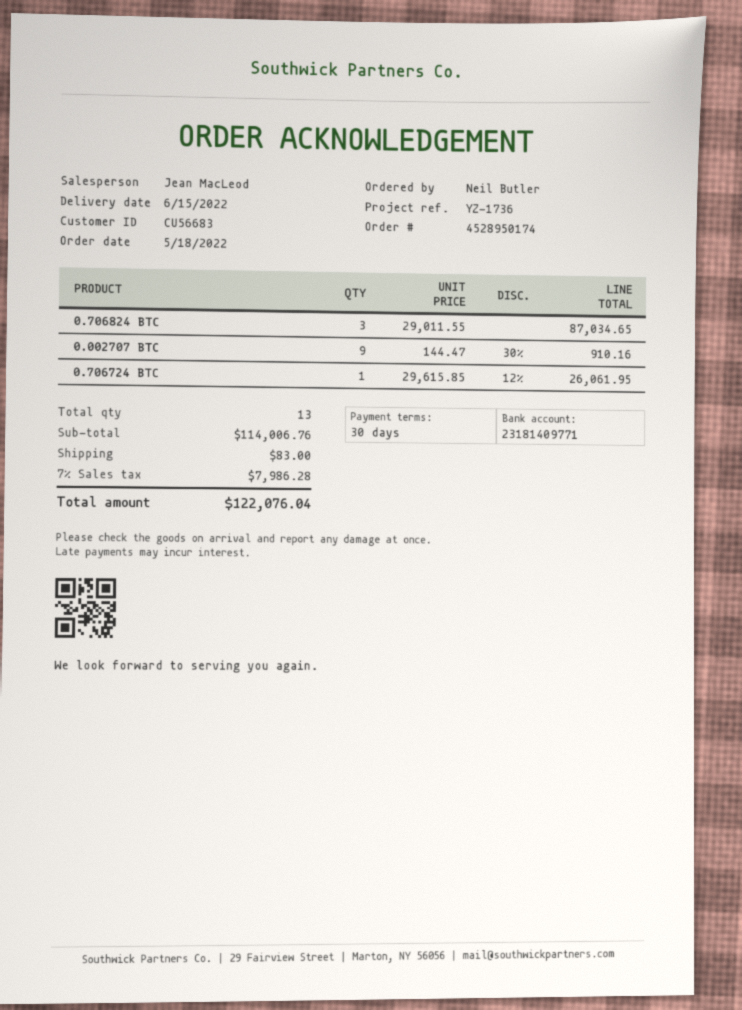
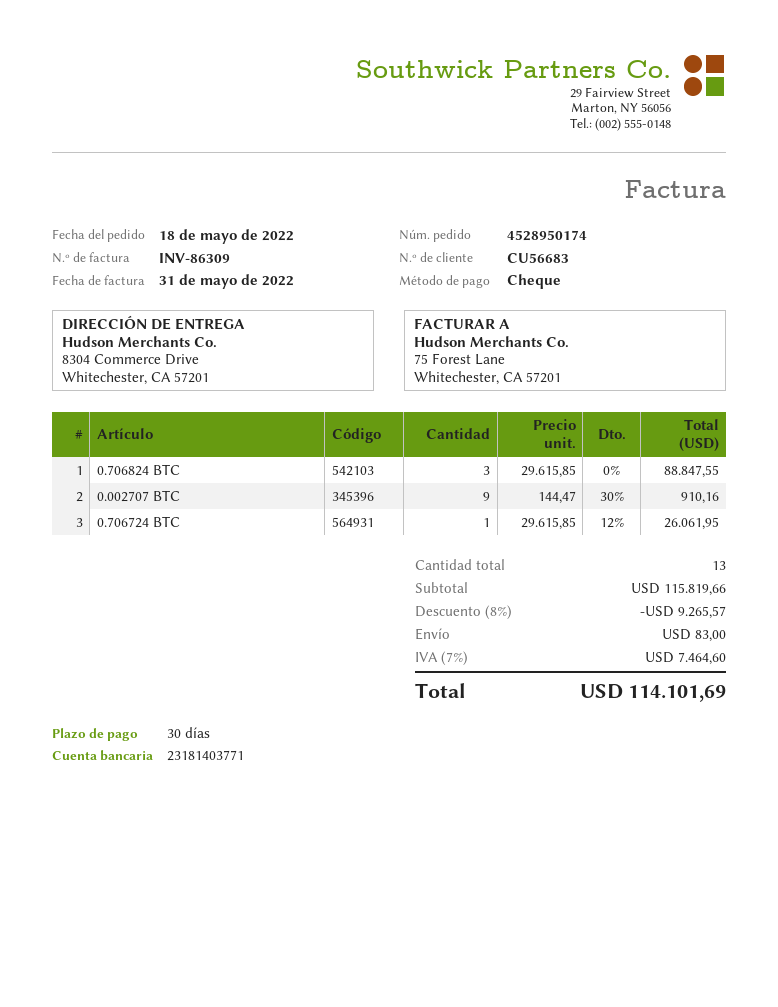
bank account: 23181409771 -> 23181403771
0.706824 BTC: 3 x 29011.55 = 87034.65 -> 3 x 29615.85 = 88847.55
subtotal: 114006.76 -> 115819.66
discount: none -> 8% = 9265.57
tax: 7% = 7986.28 -> 7% = 7464.60
total: 122076.04 -> 114101.69

